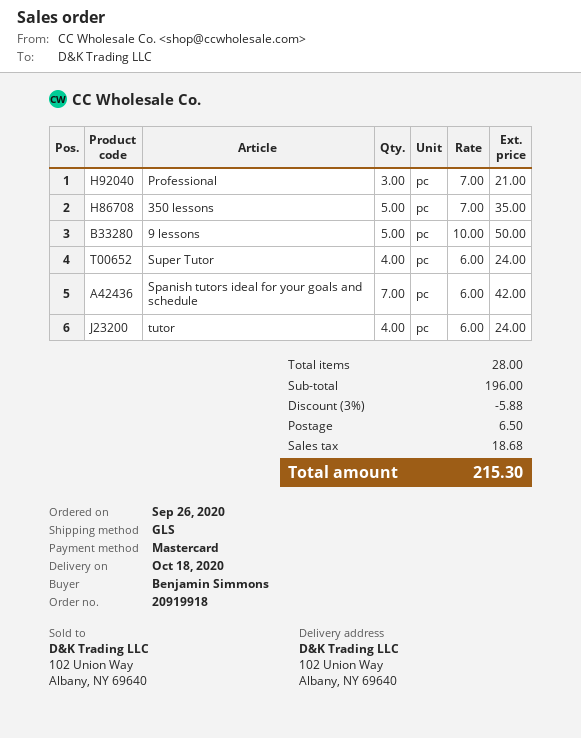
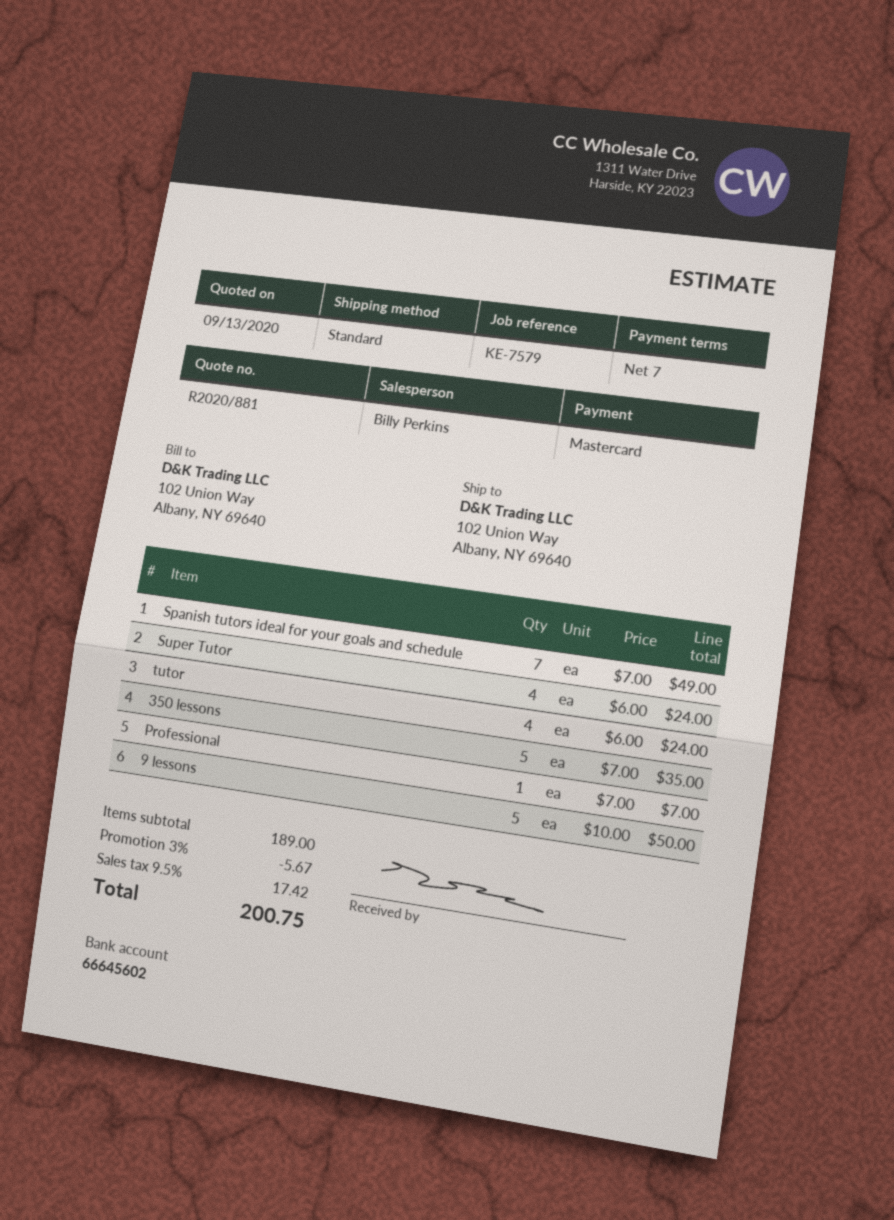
shipping method: GLS -> standard
Professional: 3 x 7.00 = 21.00 -> 1 x 7.00 = 7.00
Spanish tutors ideal for your goals and schedule: 7 x 6.00 = 42.00 -> 7 x 7.00 = 49.00
subtotal: 196.00 -> 189.00
discount: 3% = 5.88 -> 3% = 5.67
shipping: 6.50 -> none
tax: 18.68 -> 17.42
total: 215.30 -> 200.75

